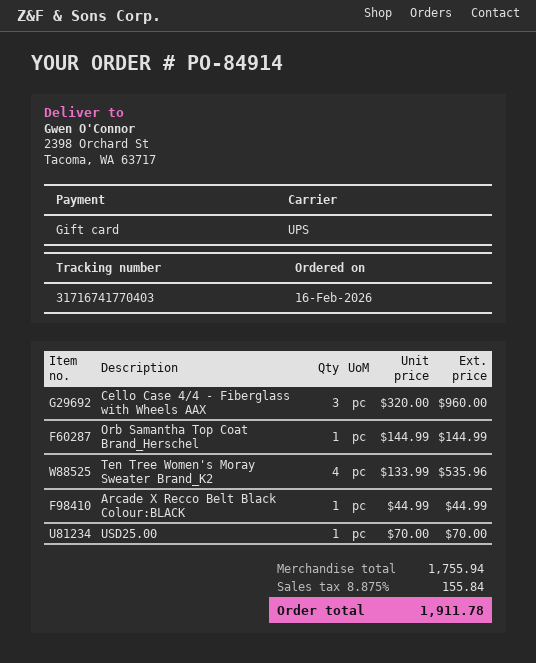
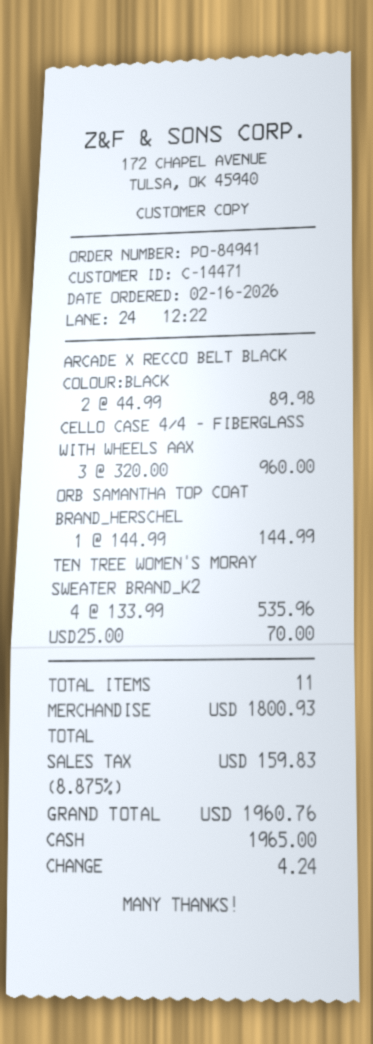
order number: PO-84914 -> PO-84941
payment method: gift card -> cash
Arcade X Recco Belt Black Colour:BLACK: 1 x 44.99 = 44.99 -> 2 x 44.99 = 89.98
subtotal: 1755.94 -> 1800.93
tax: 8.875% = 155.84 -> 8.875% = 159.83
total: 1911.78 -> 1960.76

